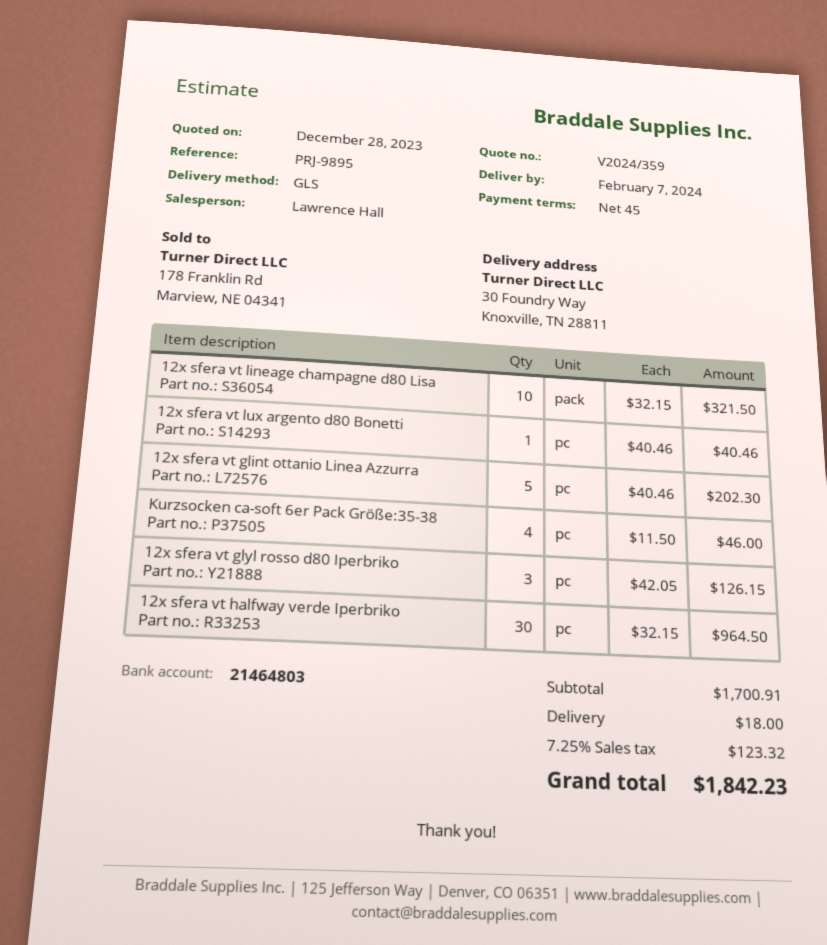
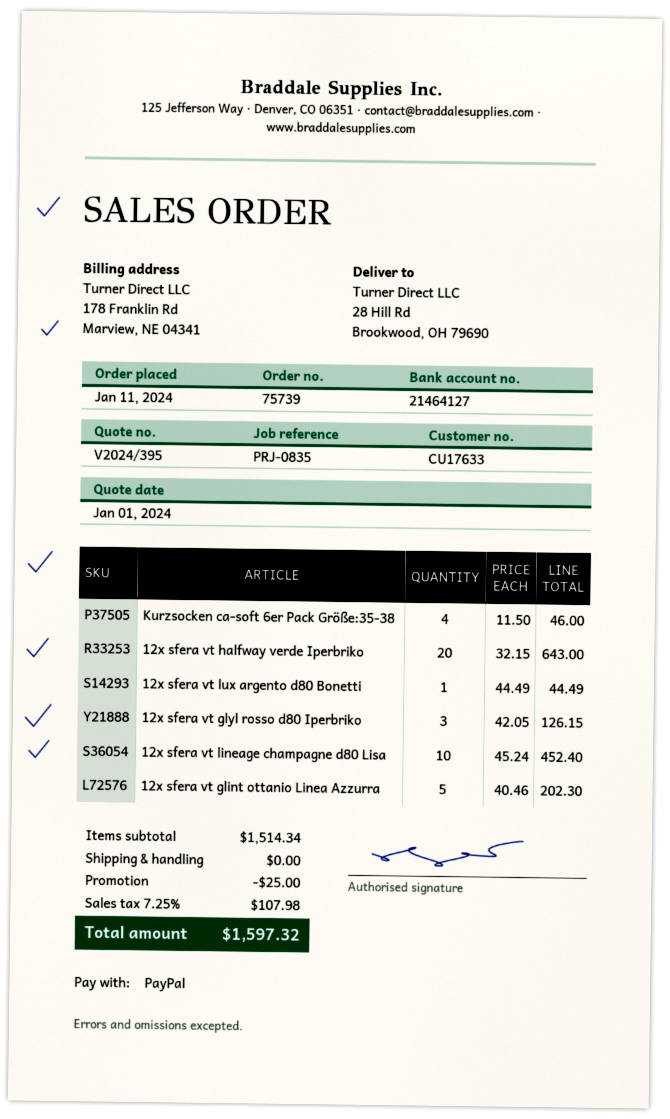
quote number: V2024/359 -> V2024/395
quote date: 2023-12-28 -> 2024-01-01
reference: PRJ-9895 -> PRJ-0835
bank account: 21464803 -> 21464127
ship to: 30 Foundry Way, Knoxville, TN 28811 -> 28 Hill Rd, Brookwood, OH 79690
12x sfera vt lineage champagne d80 Lisa: 10 x 32.15 = 321.50 -> 10 x 45.24 = 452.40
12x sfera vt lux argento d80 Bonetti: 1 x 40.46 = 40.46 -> 1 x 44.49 = 44.49
12x sfera vt halfway verde Iperbriko: 30 x 32.15 = 964.50 -> 20 x 32.15 = 643.00
subtotal: 1700.91 -> 1514.34
discount: none -> 25.00
shipping: 18.00 -> 0.00
tax: 7.25% = 123.32 -> 7.25% = 107.98
total: 1842.23 -> 1597.32

